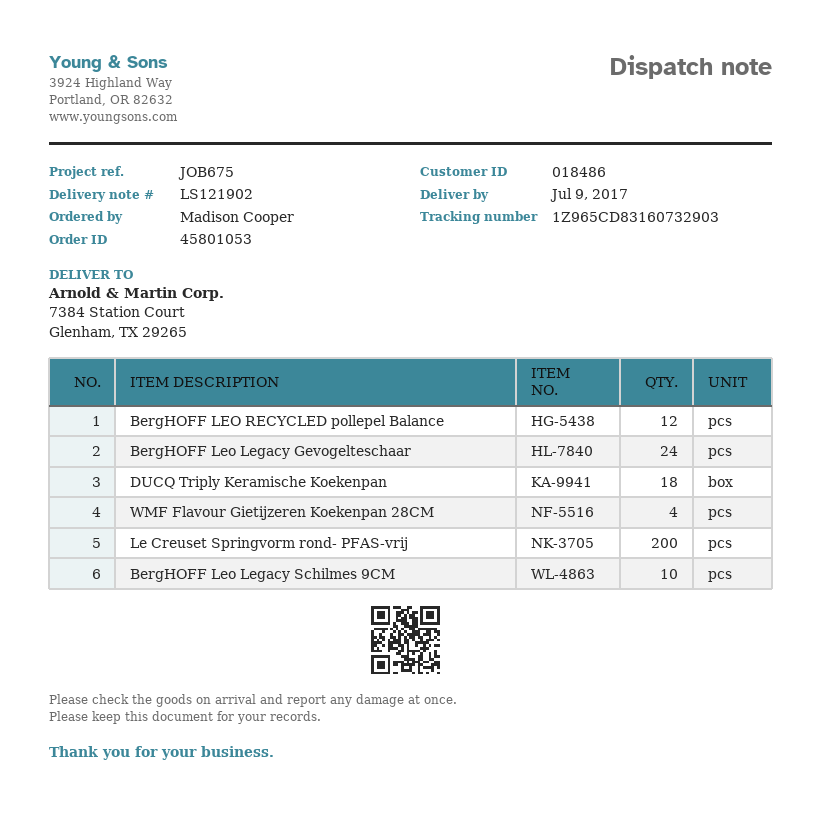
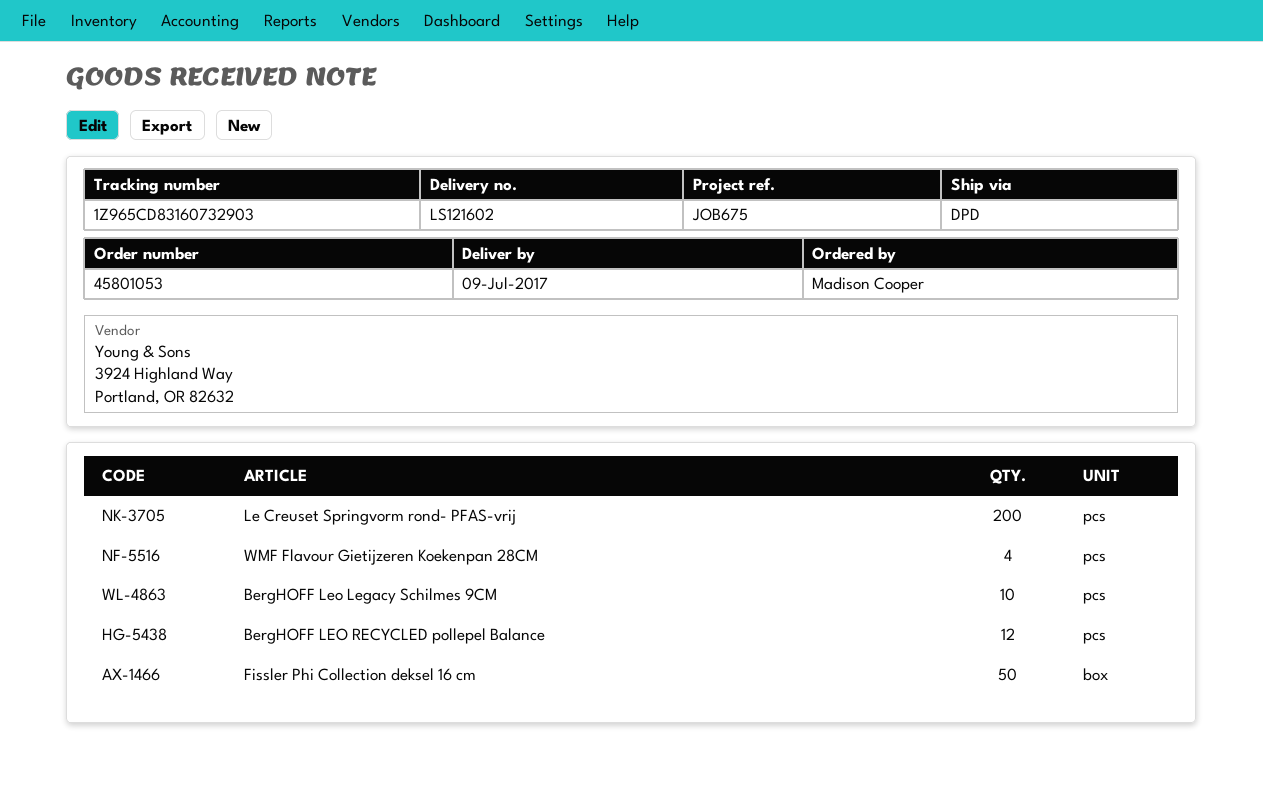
delivery note number: LS121902 -> LS121602
BergHOFF Leo Legacy Gevogelteschaar: 24 -> none
DUCQ Triply Keramische Koekenpan: 18 -> none
Fissler Phi Collection deksel 16 cm: none -> 50

